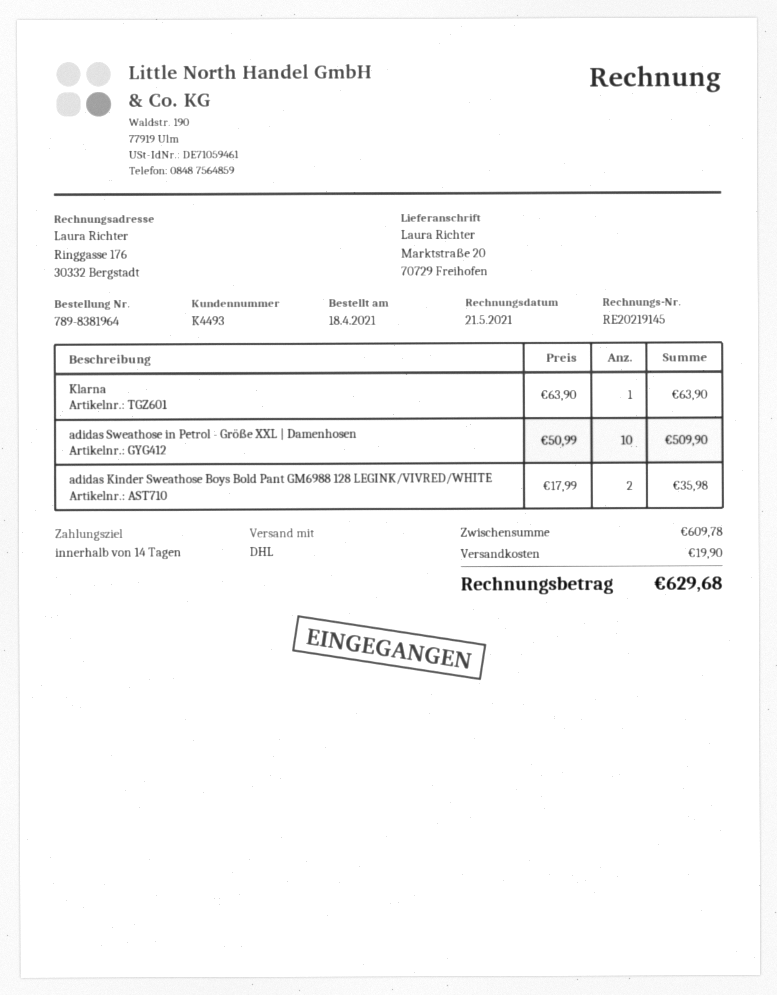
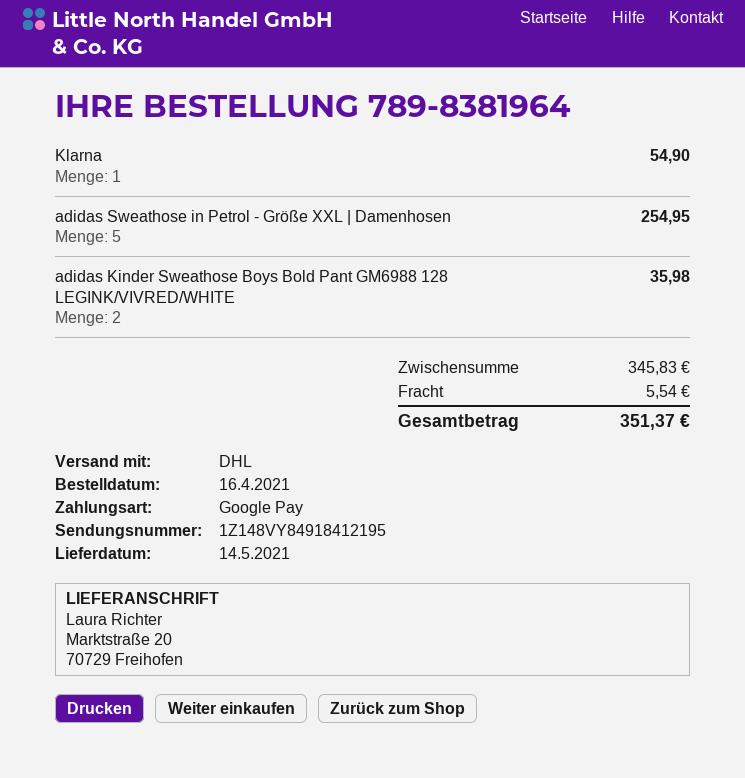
order date: 2021-04-18 -> 2021-04-16
Klarna: 1 for 63.90 -> 1 for 54.90
adidas Sweathose in Petrol - Größe XXL | Damenhosen: 10 for 509.90 -> 5 for 254.95
subtotal: 609.78 -> 345.83
shipping: 19.90 -> 5.54
total: 629.68 -> 351.37

